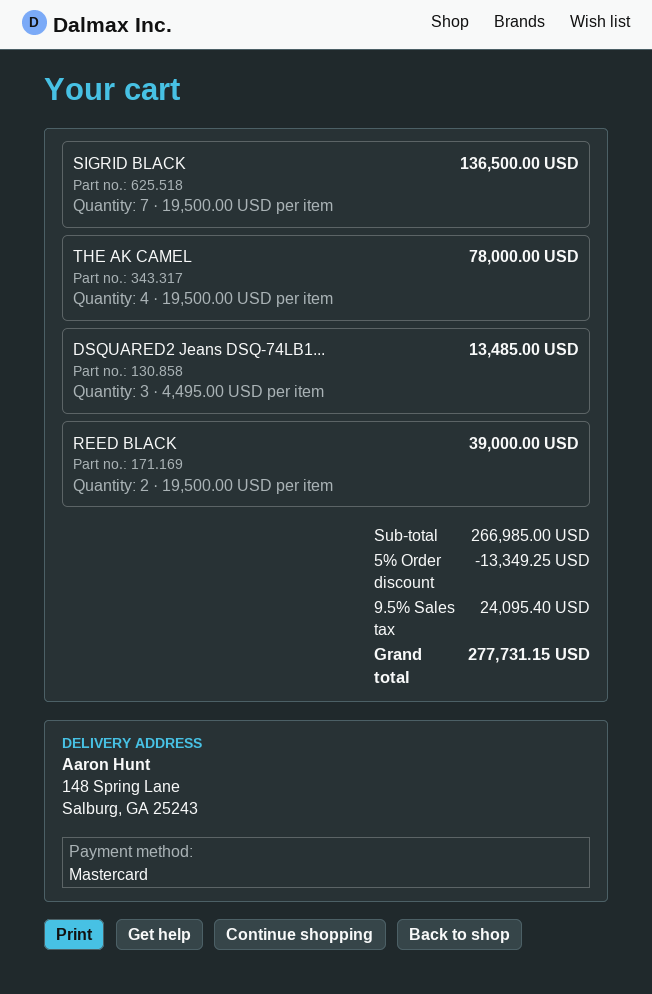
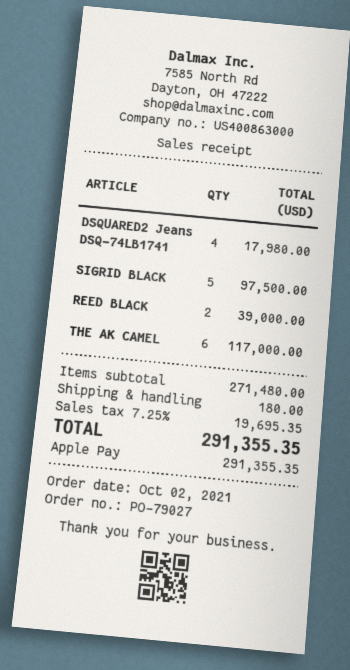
payment method: Mastercard -> Apple Pay
SIGRID BLACK: 7 for 136500.00 -> 5 for 97500.00
THE AK CAMEL: 4 for 78000.00 -> 6 for 117000.00
DSQUARED2 Jeans DSQ-74LB1...: 3 for 13485.00 -> 4 for 17980.00
subtotal: 266985.00 -> 271480.00
discount: 5% = 13349.25 -> none
shipping: none -> 180.00
tax: 9.5% = 24095.40 -> 7.25% = 19695.35
total: 277731.15 -> 291355.35

